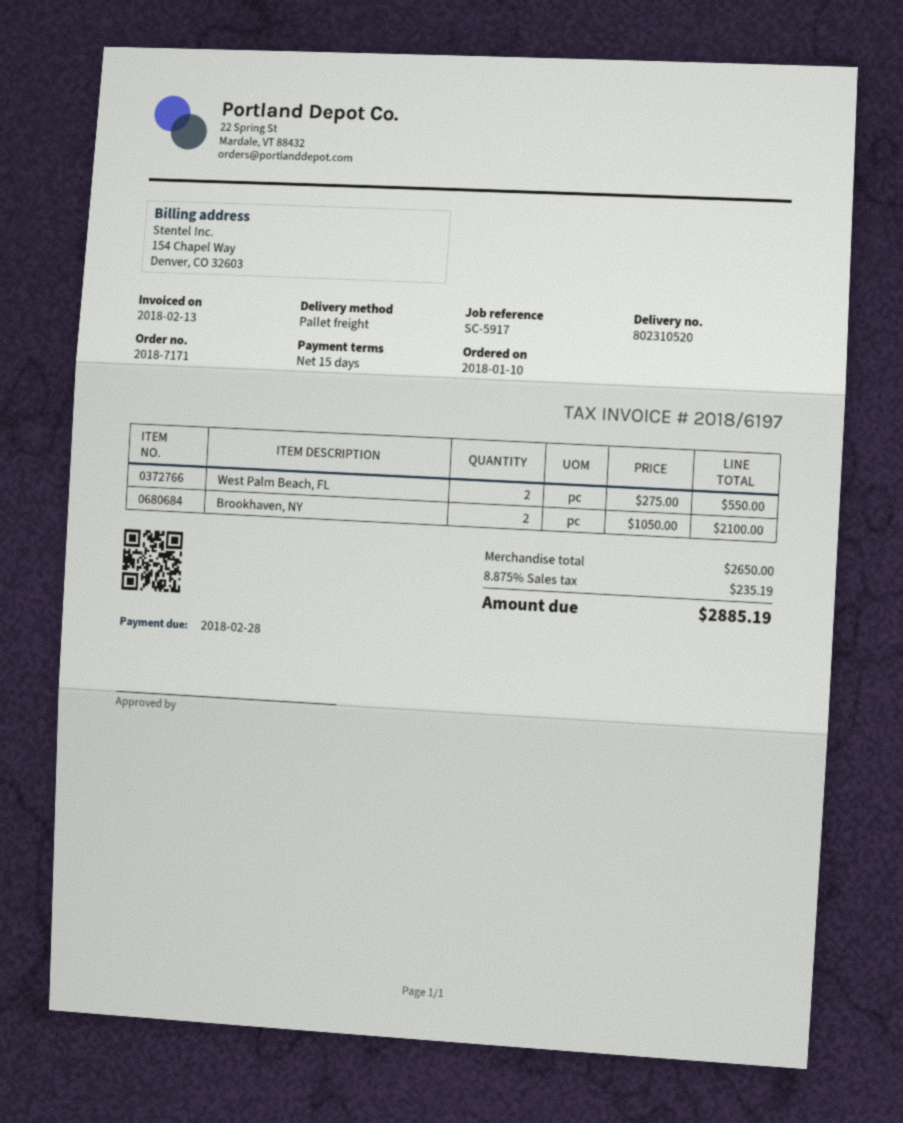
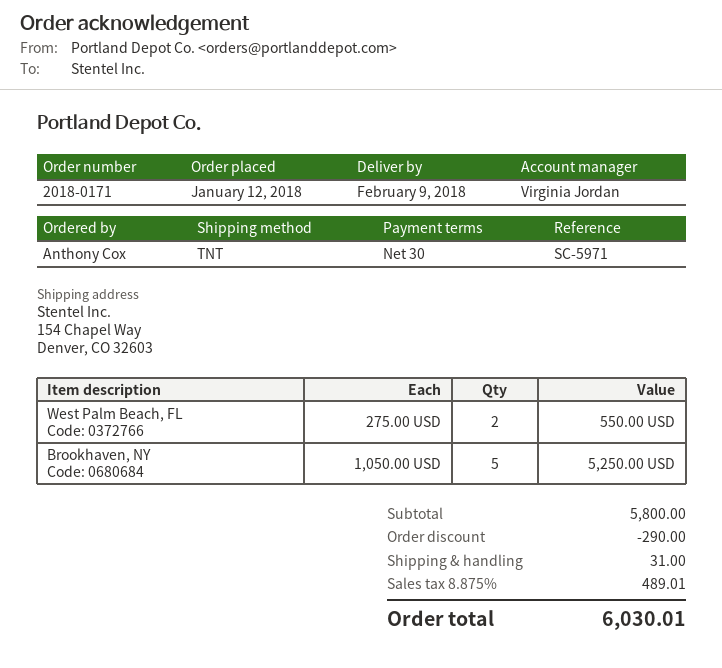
order number: 2018-7171 -> 2018-0171
order date: 2018-01-10 -> 2018-01-12
payment terms: 15 days -> 30 days
reference: SC-5917 -> SC-5971
shipping method: pallet freight -> TNT
Brookhaven, NY: 2 x 1050.00 = 2100.00 -> 5 x 1050.00 = 5250.00
subtotal: 2650.00 -> 5800.00
discount: none -> 290.00
shipping: none -> 31.00
tax: 8.875% = 235.19 -> 8.875% = 489.01
total: 2885.19 -> 6030.01

